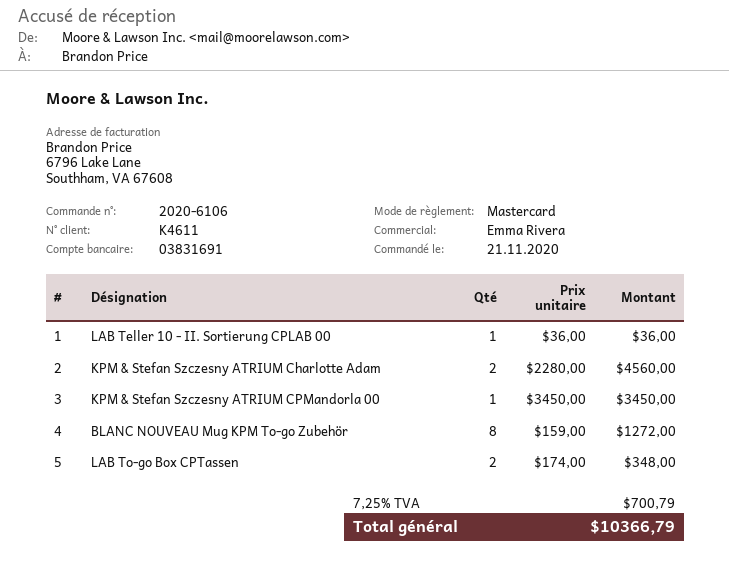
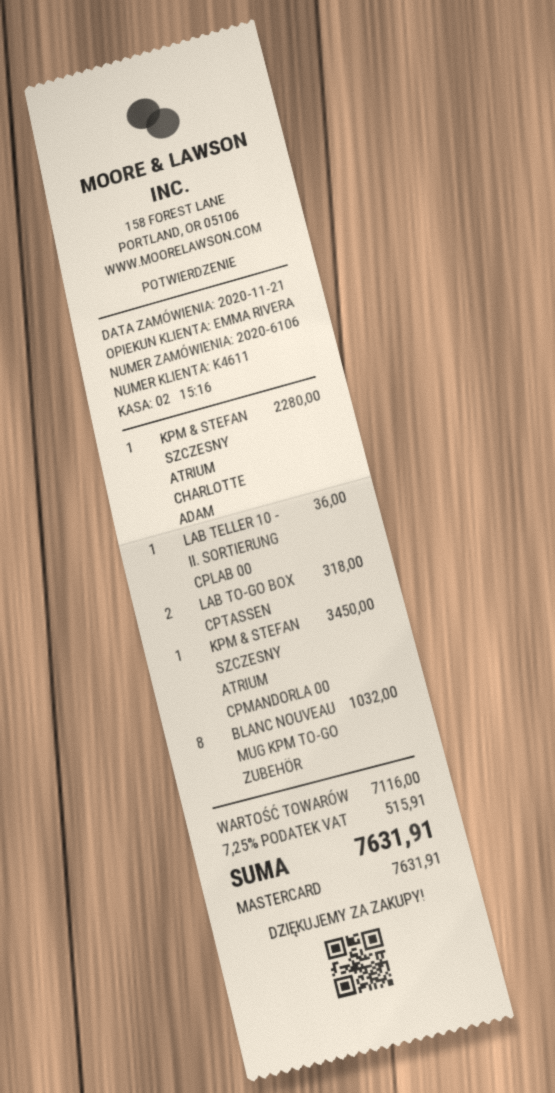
KPM & Stefan Szczesny ATRIUM Charlotte Adam: 2 for 4560.00 -> 1 for 2280.00
BLANC NOUVEAU Mug KPM To-go Zubehör: 8 for 1272.00 -> 8 for 1032.00
LAB To-go Box CPTassen: 2 for 348.00 -> 2 for 318.00
tax: 7.25% = 700.79 -> 7.25% = 515.91
total: 10366.79 -> 7631.91

